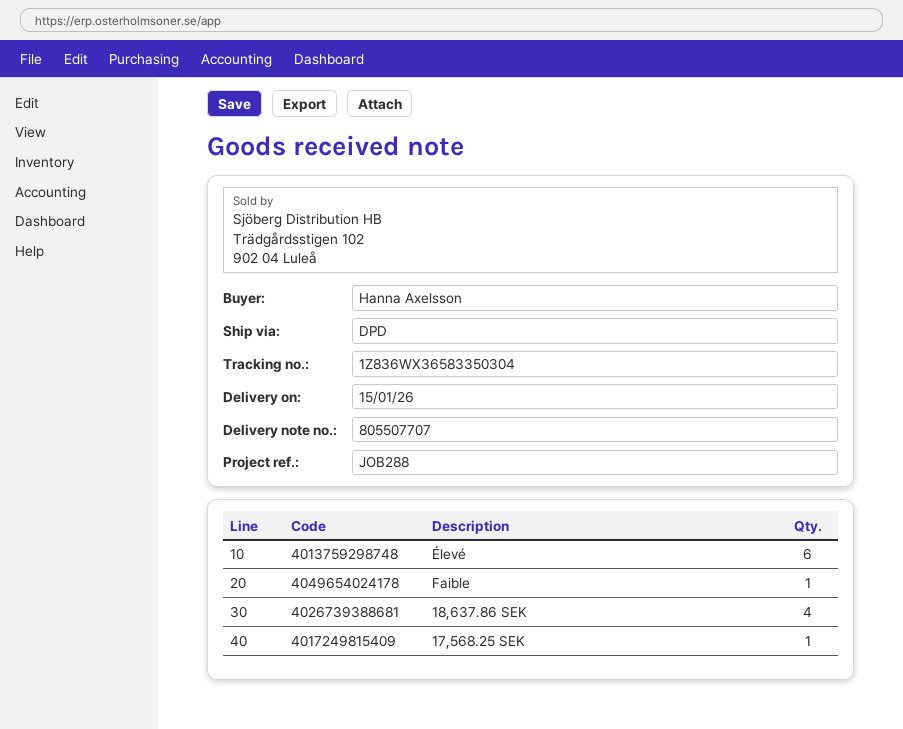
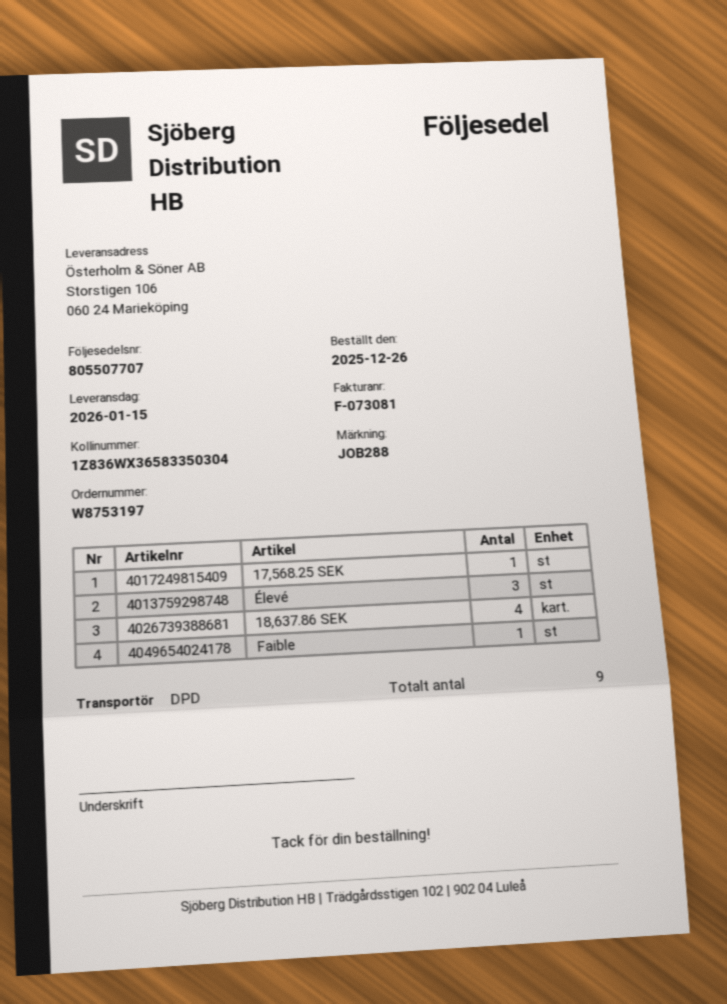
Élevé: 6 -> 3

